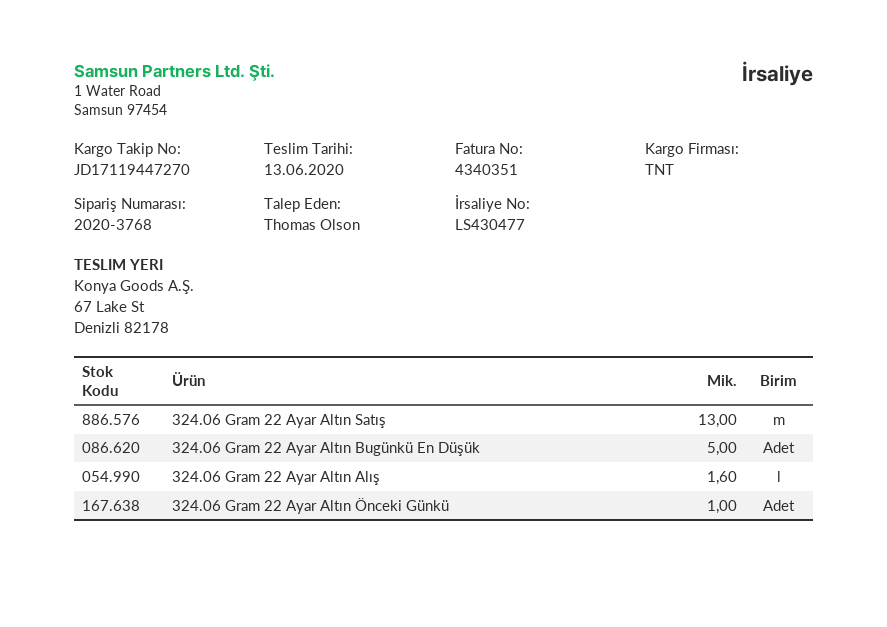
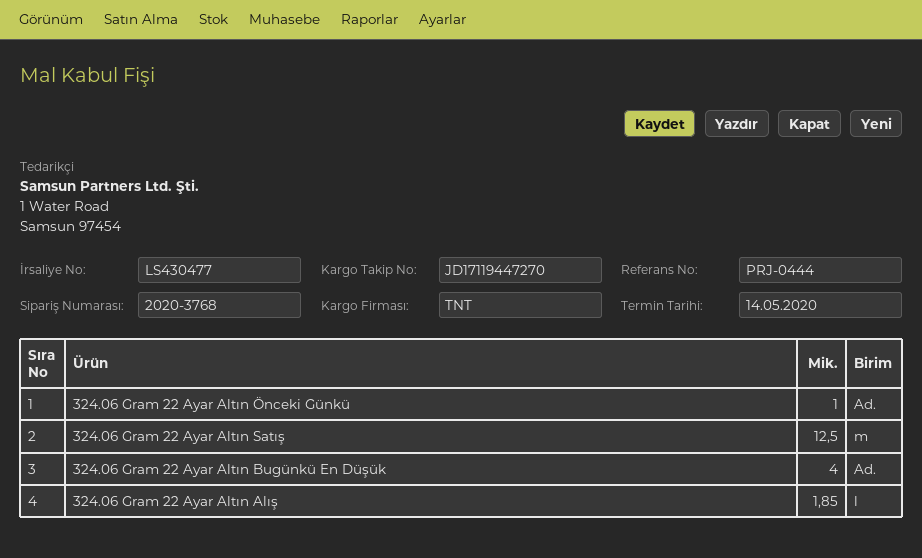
delivery date: 2020-06-13 -> 2020-05-14
324.06 Gram 22 Ayar Altın Satış: 13 -> 12.5
324.06 Gram 22 Ayar Altın Bugünkü En Düşük: 5 -> 4
324.06 Gram 22 Ayar Altın Alış: 1.6 -> 1.85

